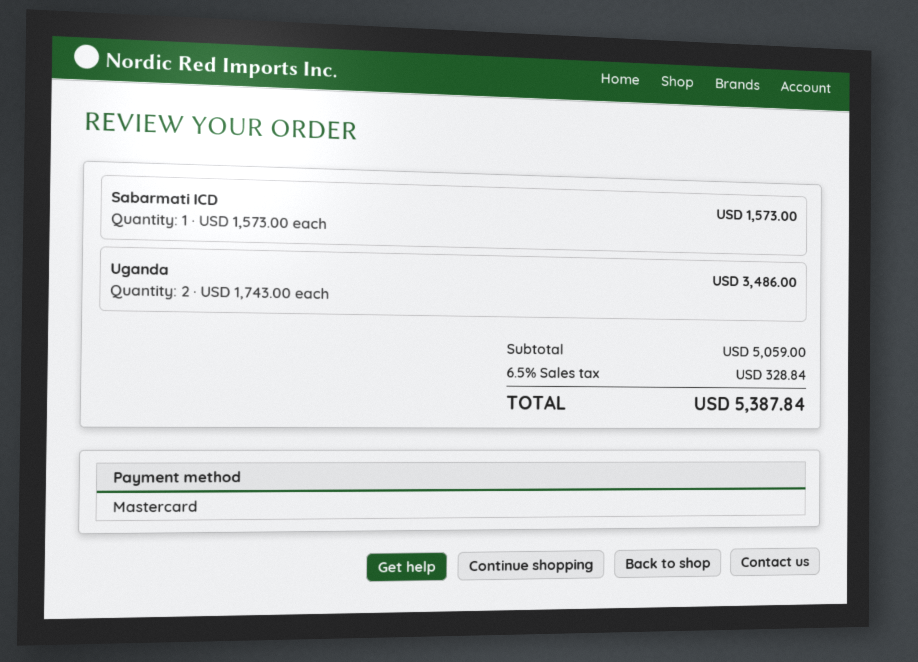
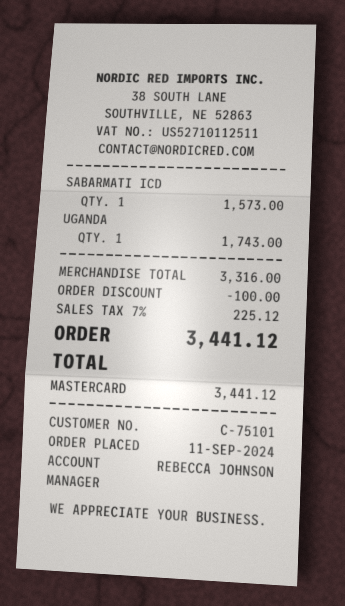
Uganda: 2 for 3486.00 -> 1 for 1743.00
subtotal: 5059.00 -> 3316.00
discount: none -> 100.00
tax: 6.5% = 328.84 -> 7% = 225.12
total: 5387.84 -> 3441.12

